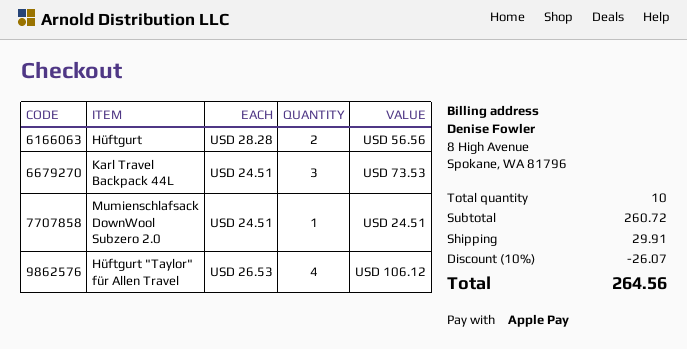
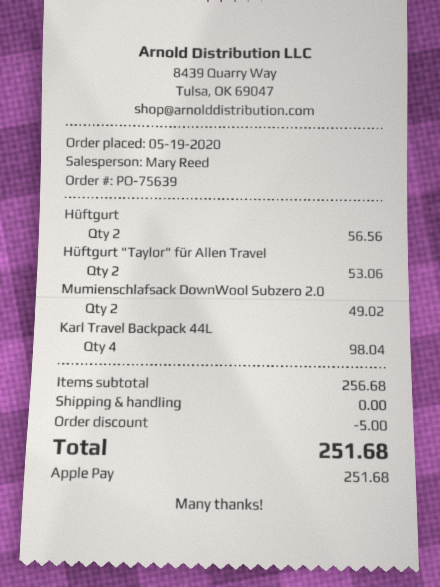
Karl Travel Backpack 44L: 3 for 73.53 -> 4 for 98.04
Mumienschlafsack DownWool Subzero 2.0: 1 for 24.51 -> 2 for 49.02
Hüftgurt "Taylor" für Allen Travel: 4 for 106.12 -> 2 for 53.06
subtotal: 260.72 -> 256.68
discount: 26.07 -> 5.00
shipping: 29.91 -> 0.00
total: 264.56 -> 251.68

